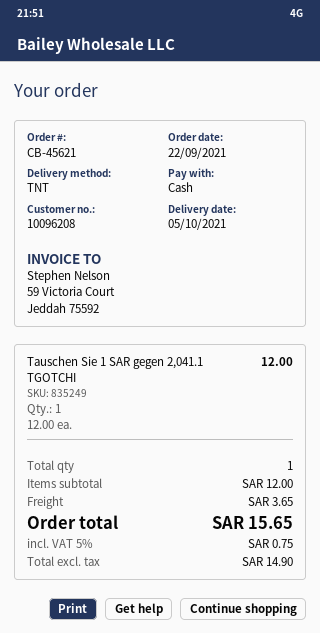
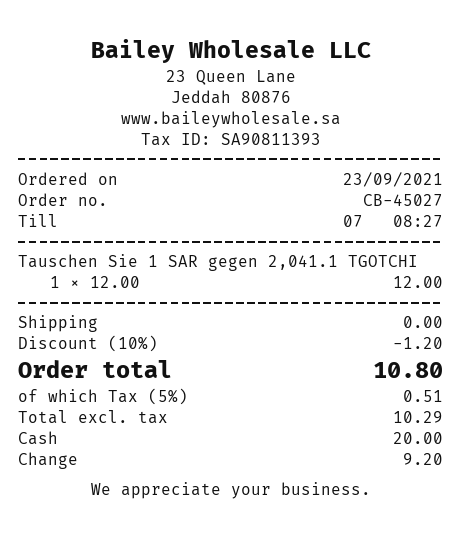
order number: CB-45621 -> CB-45027
order date: 2021-09-22 -> 2021-09-23
discount: none -> 10% = 1.20
shipping: 3.65 -> 0.00
net: 14.90 -> 10.29
tax: 5% = 0.75 -> 5% = 0.51
total: 15.65 -> 10.80

